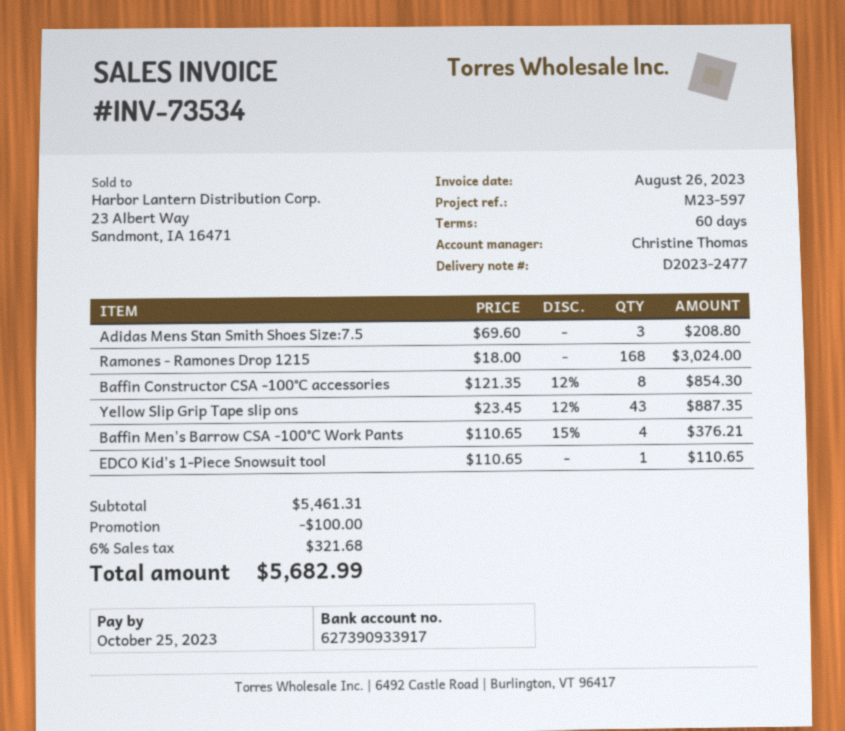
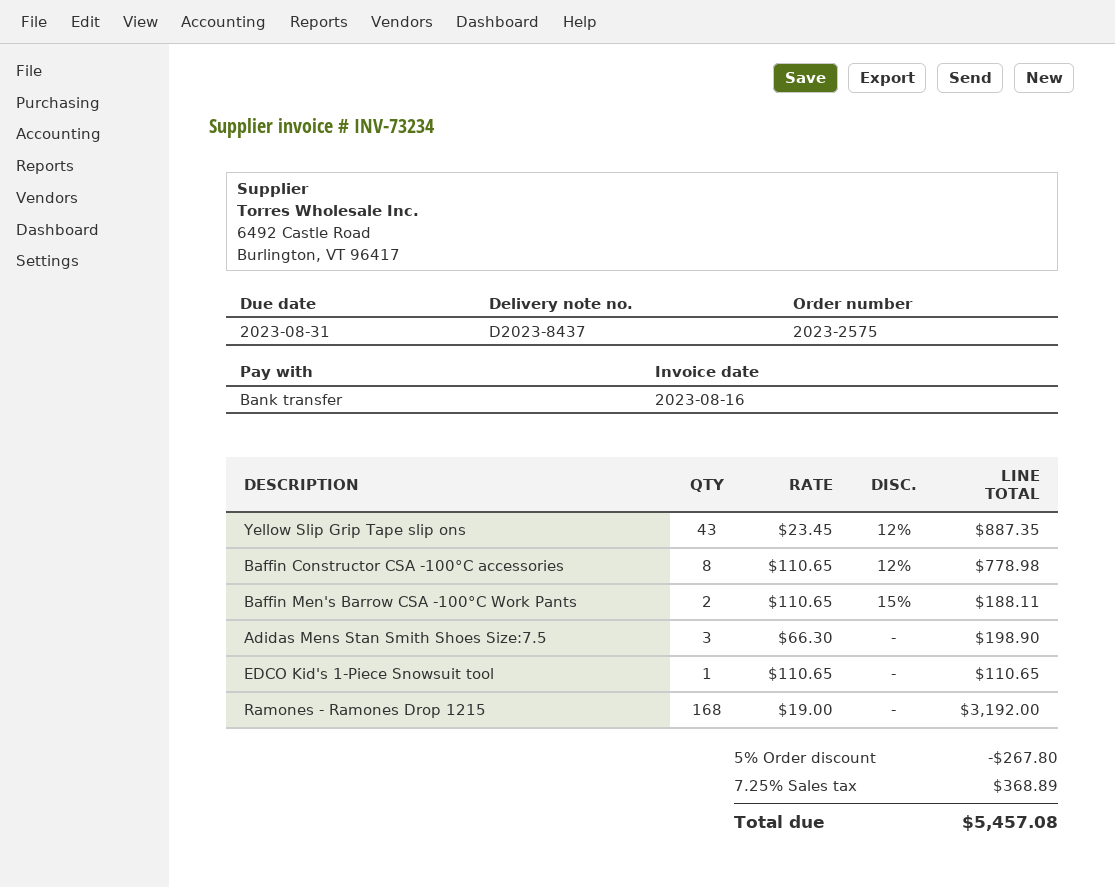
delivery note number: D2023-2477 -> D2023-8437
invoice number: INV-73534 -> INV-73234
invoice date: 2023-08-26 -> 2023-08-16
due date: 2023-10-25 -> 2023-08-31
Adidas Mens Stan Smith Shoes Size:7.5: 3 x 69.60 = 208.80 -> 3 x 66.30 = 198.90
Ramones - Ramones Drop 1215: 168 x 18.00 = 3024.00 -> 168 x 19.00 = 3192.00
Baffin Constructor CSA -100°C accessories: 8 x 121.35 - 12% = 854.30 -> 8 x 110.65 - 12% = 778.98
Baffin Men's Barrow CSA -100°C Work Pants: 4 x 110.65 - 15% = 376.21 -> 2 x 110.65 - 15% = 188.11
discount: 100.00 -> 267.80
tax: 6% = 321.68 -> 7.25% = 368.89
total: 5682.99 -> 5457.08

